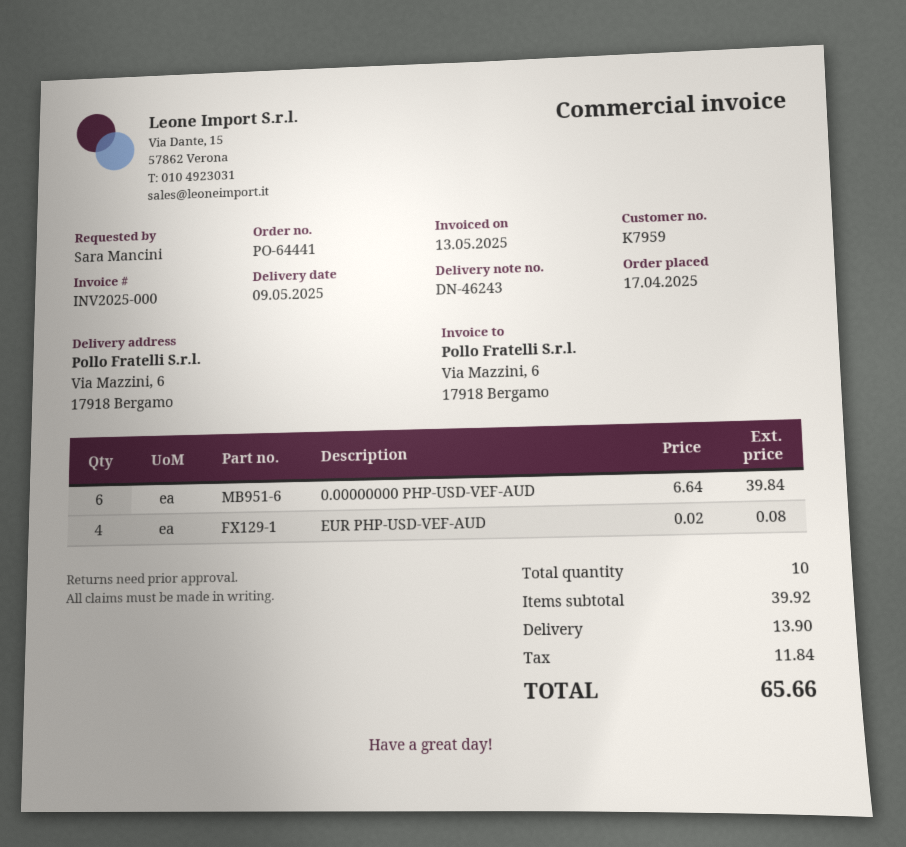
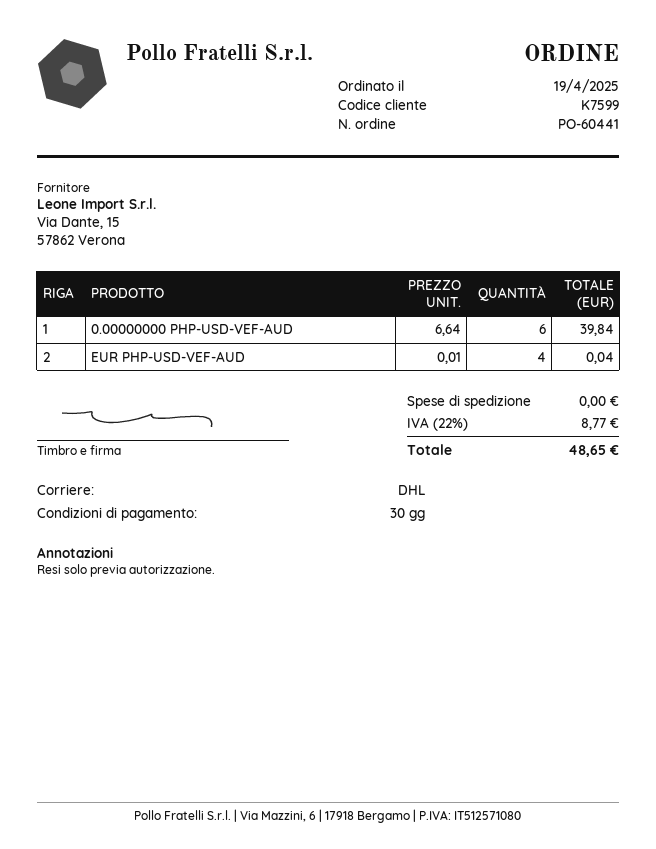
order number: PO-64441 -> PO-60441
order date: 2025-04-17 -> 2025-04-19
customer number: K7959 -> K7599
EUR PHP-USD-VEF-AUD: 4 x 0.02 = 0.08 -> 4 x 0.01 = 0.04
shipping: 13.90 -> 0.00
tax: 11.84 -> 8.77
total: 65.66 -> 48.65

